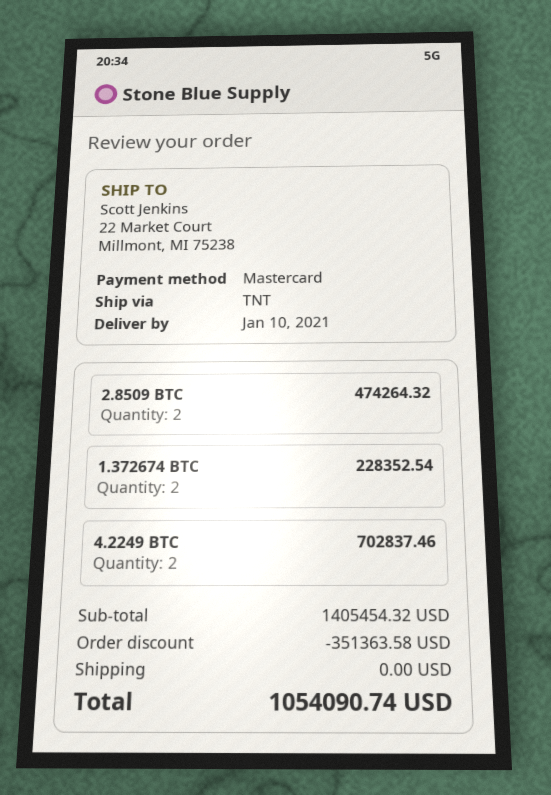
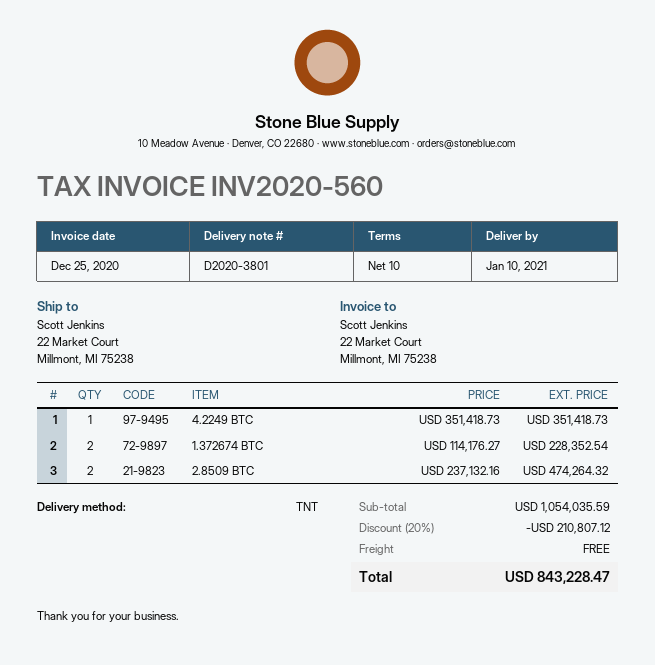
4.2249 BTC: 2 for 702837.46 -> 1 for 351418.73
subtotal: 1405454.32 -> 1054035.59
discount: 351363.58 -> 210807.12
total: 1054090.74 -> 843228.47

